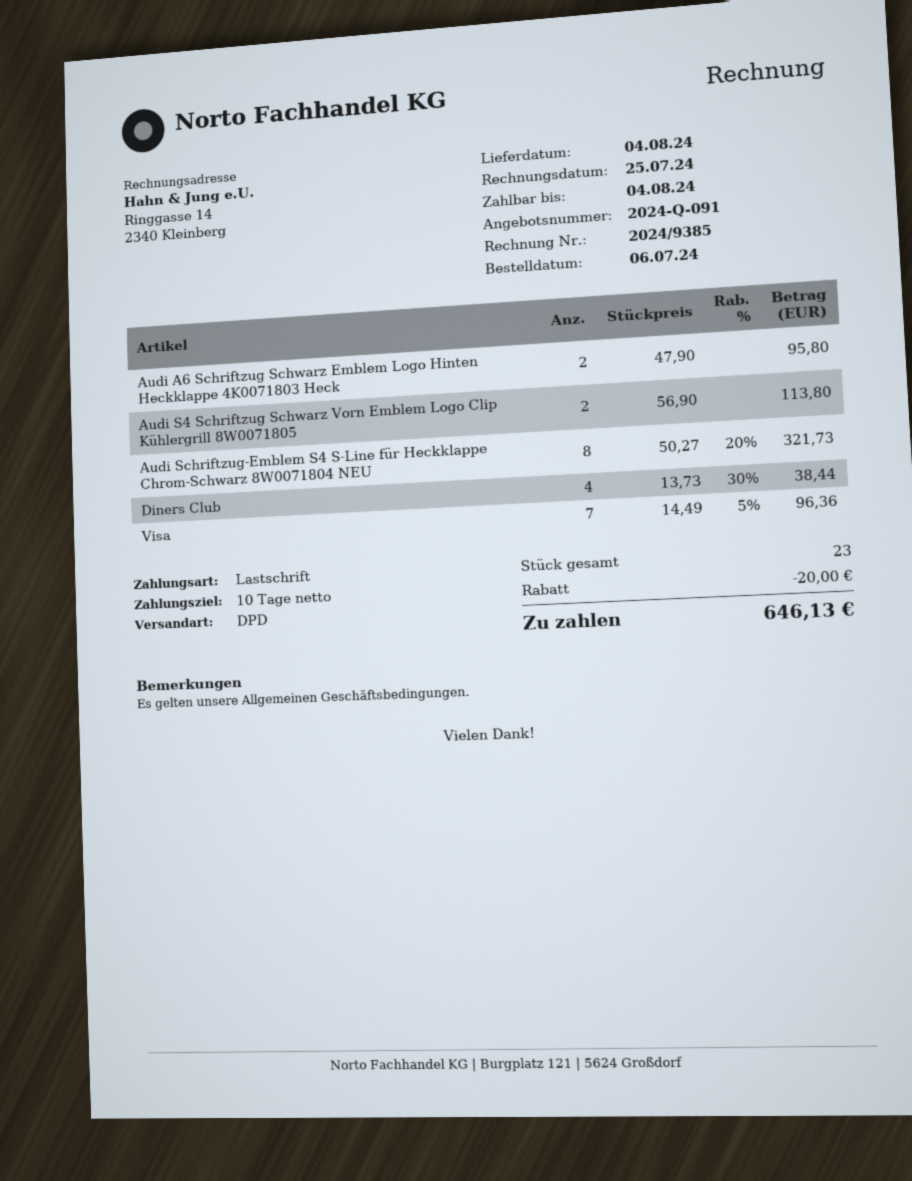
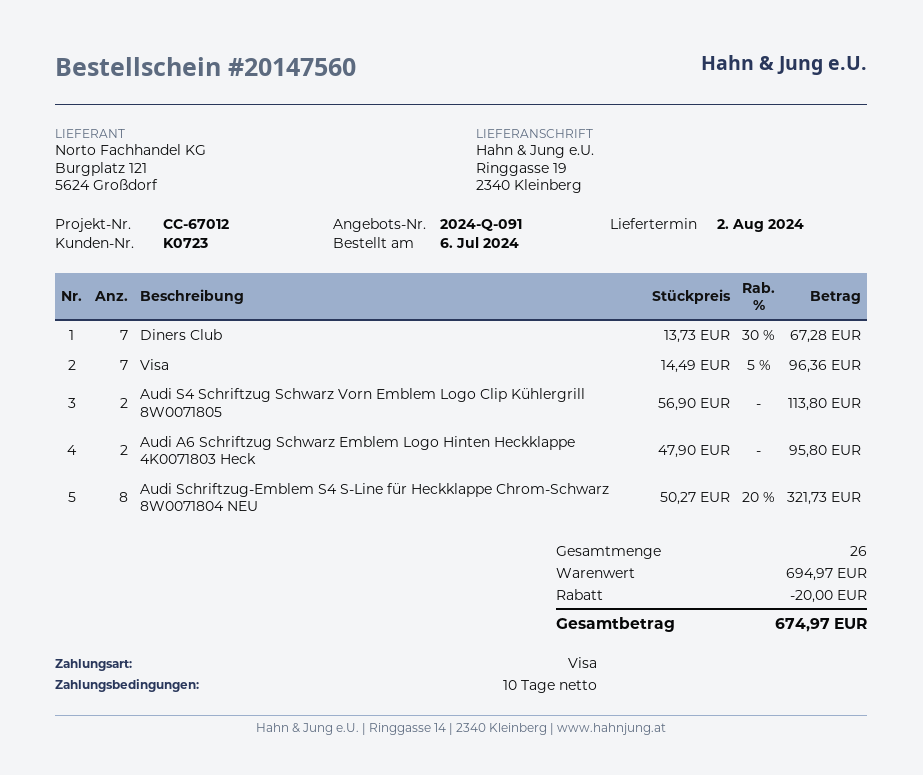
delivery date: 2024-08-04 -> 2024-08-02
payment method: direct debit -> Visa
Diners Club: 4 x 13.73 - 30% = 38.44 -> 7 x 13.73 - 30% = 67.28
total quantity: 23 -> 26
total: 646.13 -> 674.97

